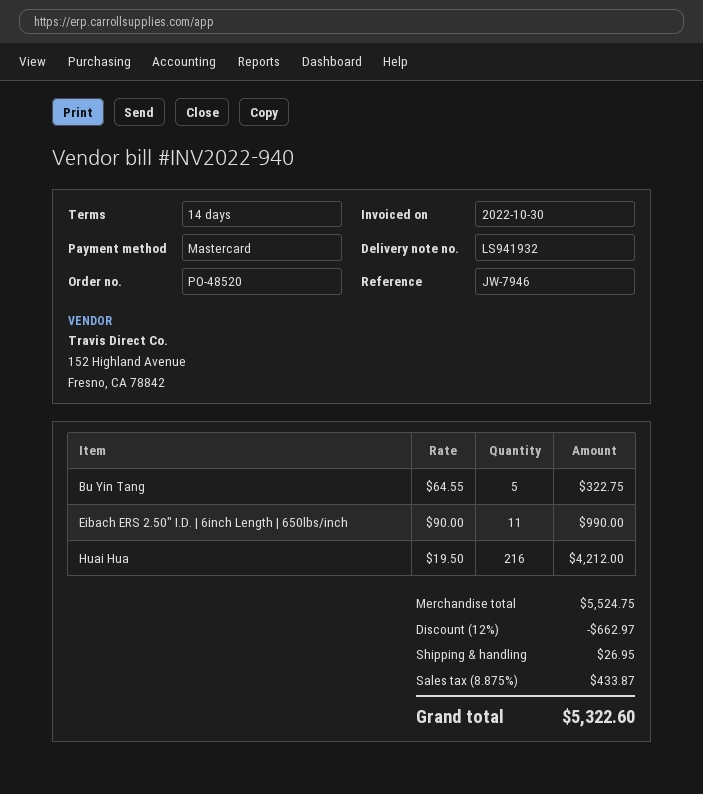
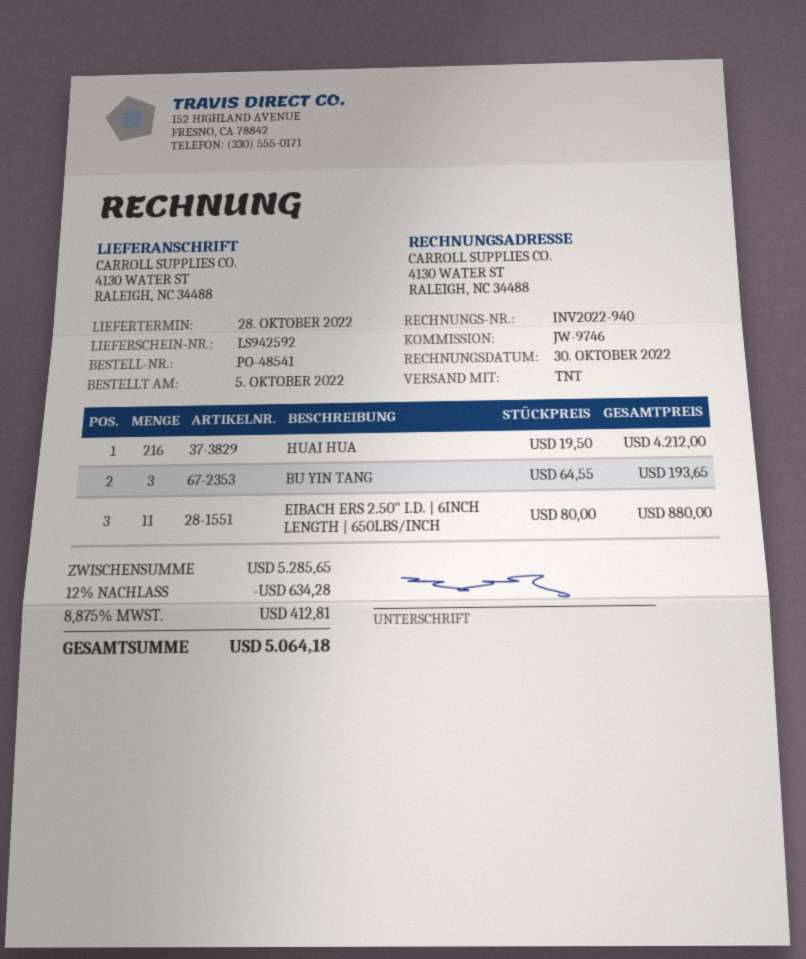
order number: PO-48520 -> PO-48541
delivery note number: LS941932 -> LS942592
reference: JW-7946 -> JW-9746
Bu Yin Tang: 5 x 64.55 = 322.75 -> 3 x 64.55 = 193.65
Eibach ERS 2.50" I.D. | 6inch Length | 650lbs/inch: 11 x 90.00 = 990.00 -> 11 x 80.00 = 880.00
subtotal: 5524.75 -> 5285.65
discount: 12% = 662.97 -> 12% = 634.28
shipping: 26.95 -> none
tax: 8.875% = 433.87 -> 8.875% = 412.81
total: 5322.60 -> 5064.18

